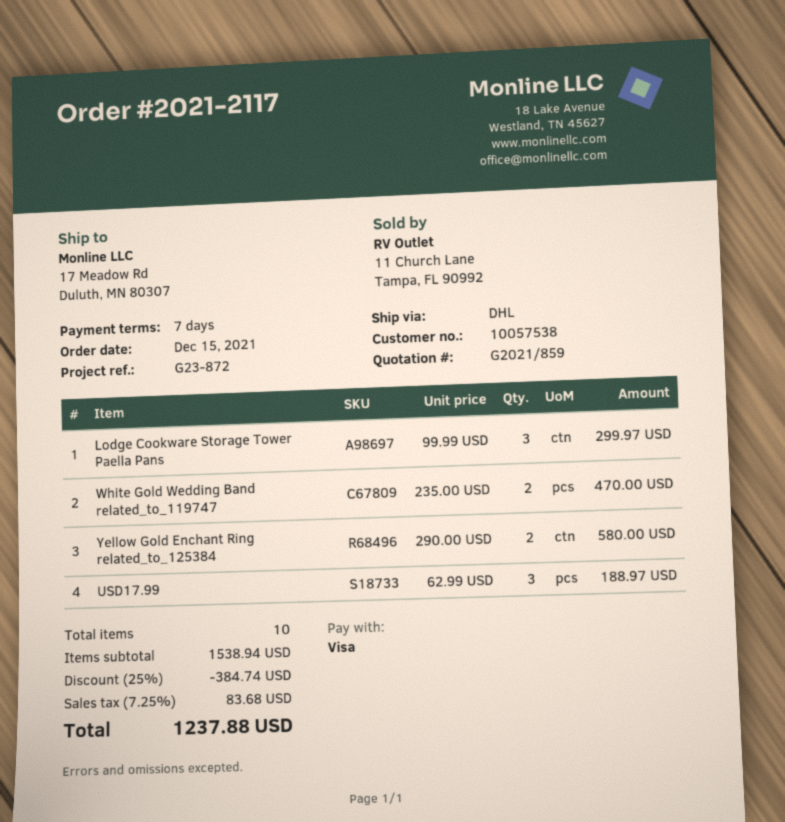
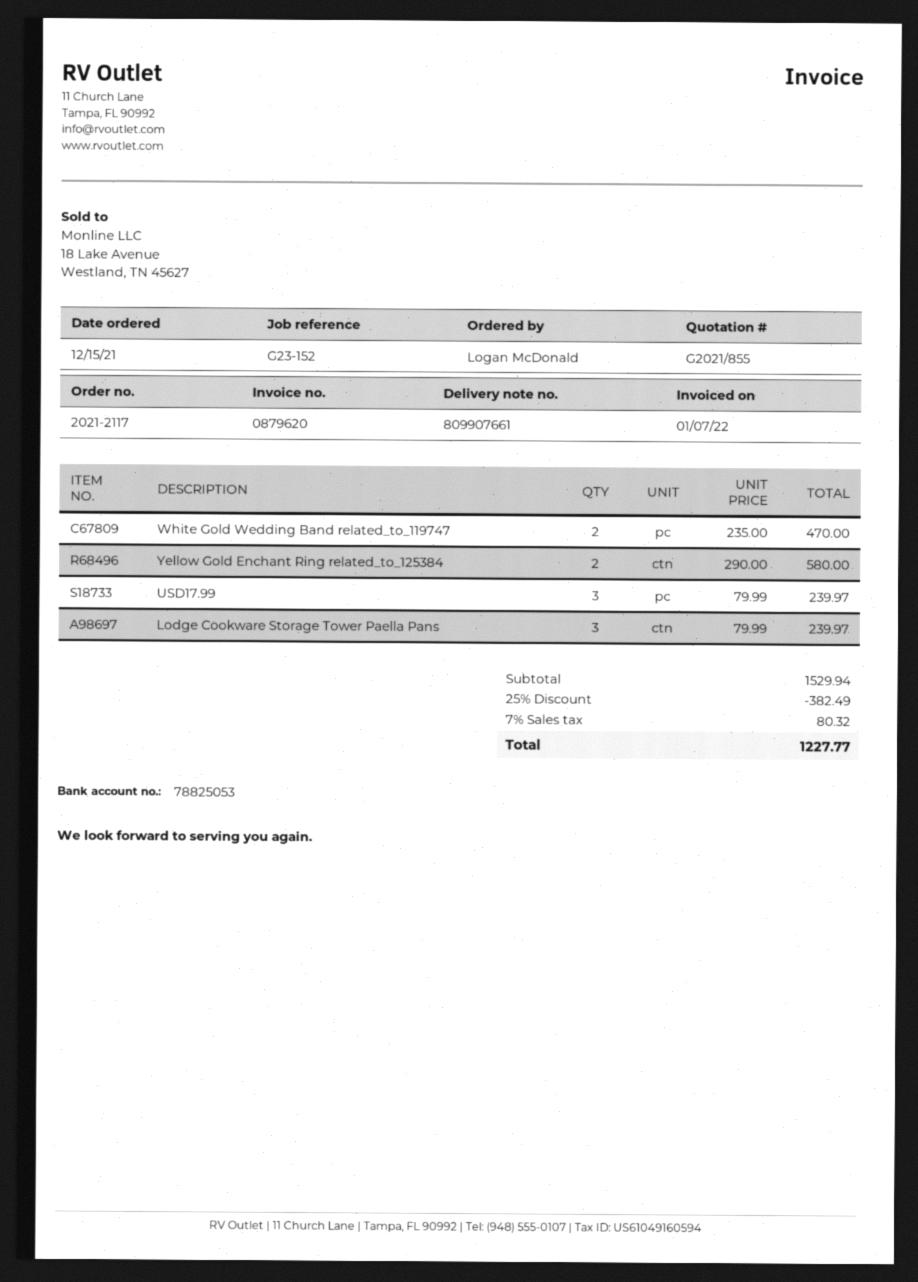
quote number: G2021/859 -> G2021/855
reference: G23-872 -> G23-152
Lodge Cookware Storage Tower Paella Pans: 3 x 99.99 = 299.97 -> 3 x 79.99 = 239.97
USD17.99: 3 x 62.99 = 188.97 -> 3 x 79.99 = 239.97
subtotal: 1538.94 -> 1529.94
discount: 25% = 384.74 -> 25% = 382.49
tax: 7.25% = 83.68 -> 7% = 80.32
total: 1237.88 -> 1227.77

